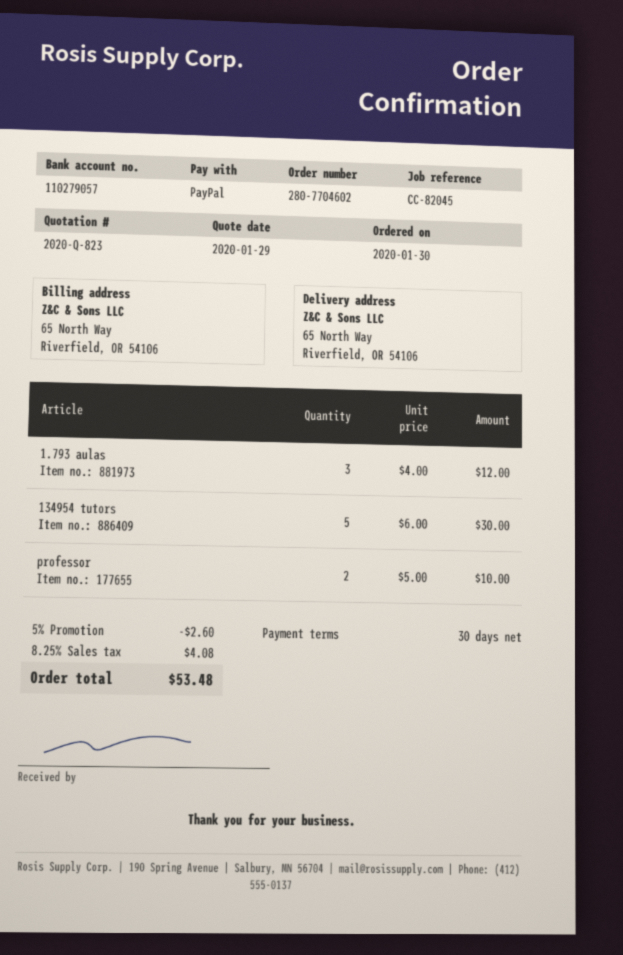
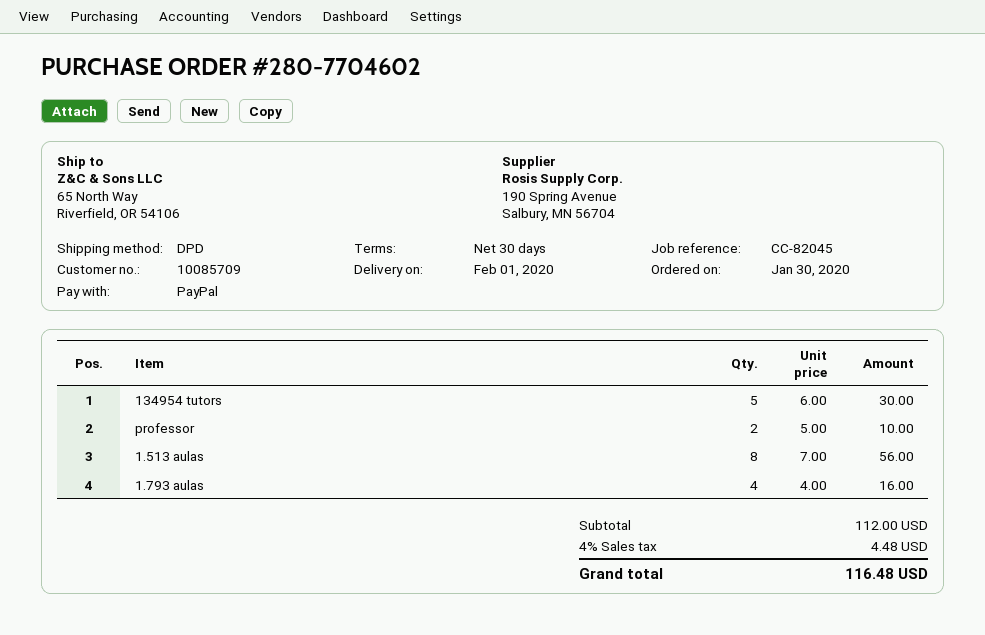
1.793 aulas: 3 x 4.00 = 12.00 -> 4 x 4.00 = 16.00
1.513 aulas: none -> 8 x 7.00 = 56.00
discount: 5% = 2.60 -> none
tax: 8.25% = 4.08 -> 4% = 4.48
total: 53.48 -> 116.48

